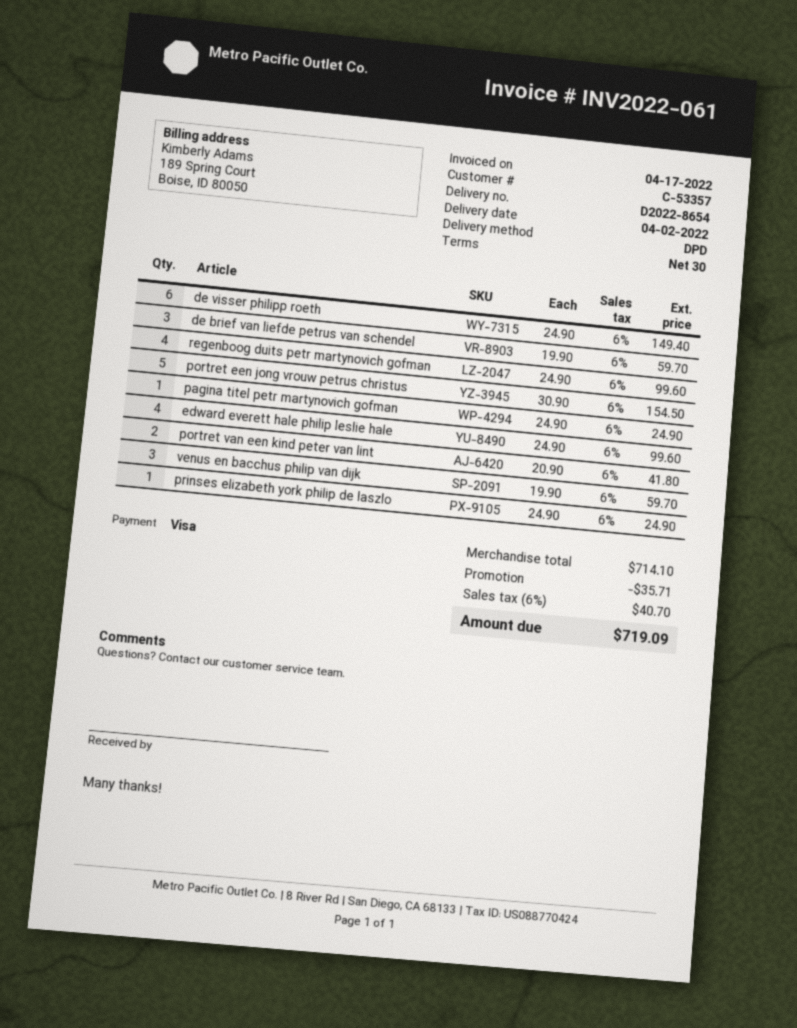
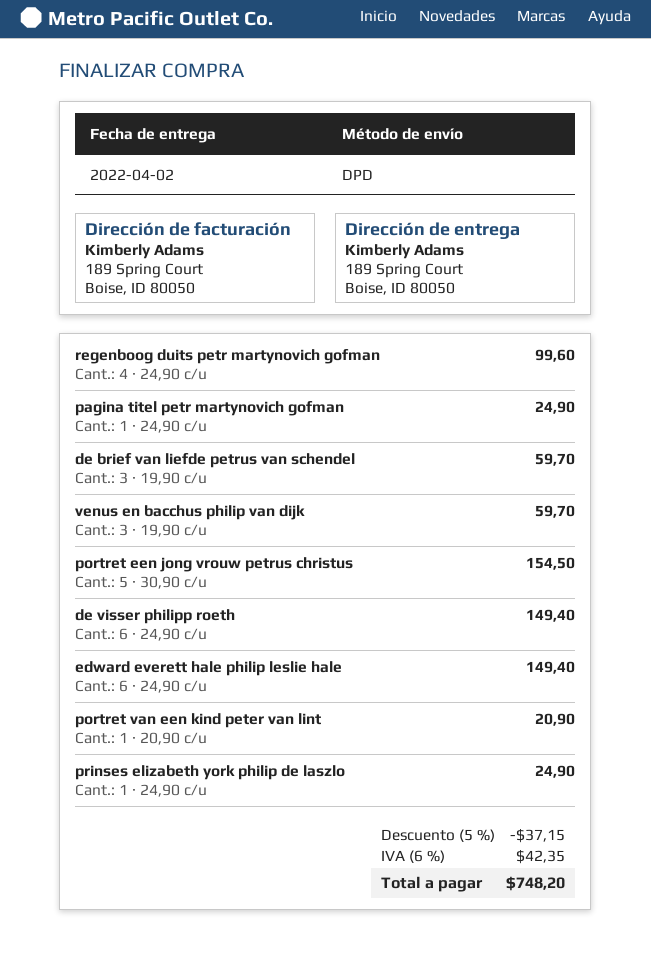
edward everett hale philip leslie hale: 4 x 24.90 = 99.60 -> 6 x 24.90 = 149.40
portret van een kind peter van lint: 2 x 20.90 = 41.80 -> 1 x 20.90 = 20.90
discount: 35.71 -> 37.15
tax: 6% = 40.70 -> 6% = 42.35
total: 719.09 -> 748.20

